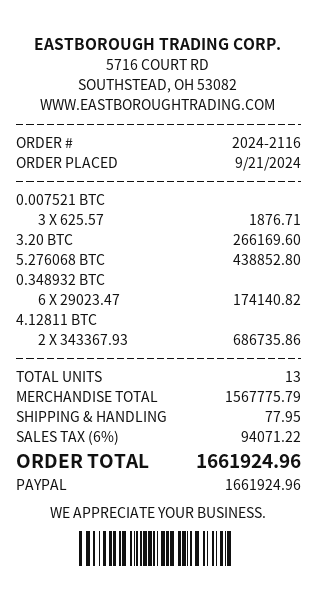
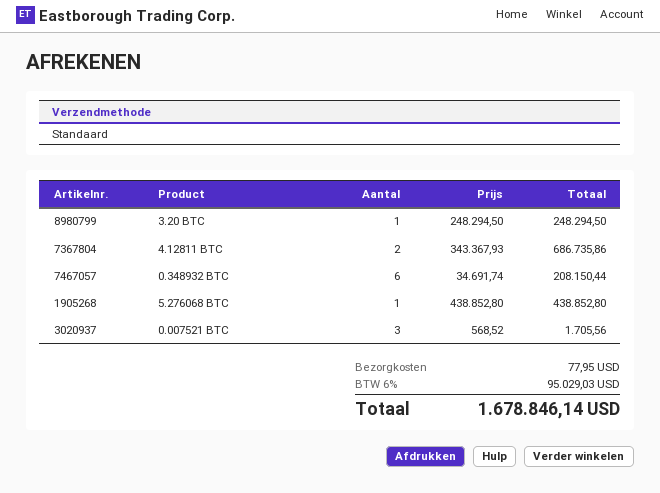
0.007521 BTC: 3 x 625.57 = 1876.71 -> 3 x 568.52 = 1705.56
3.20 BTC: 1 x 266169.60 = 266169.60 -> 1 x 248294.50 = 248294.50
0.348932 BTC: 6 x 29023.47 = 174140.82 -> 6 x 34691.74 = 208150.44
tax: 6% = 94071.22 -> 6% = 95029.03
total: 1661924.96 -> 1678846.14

